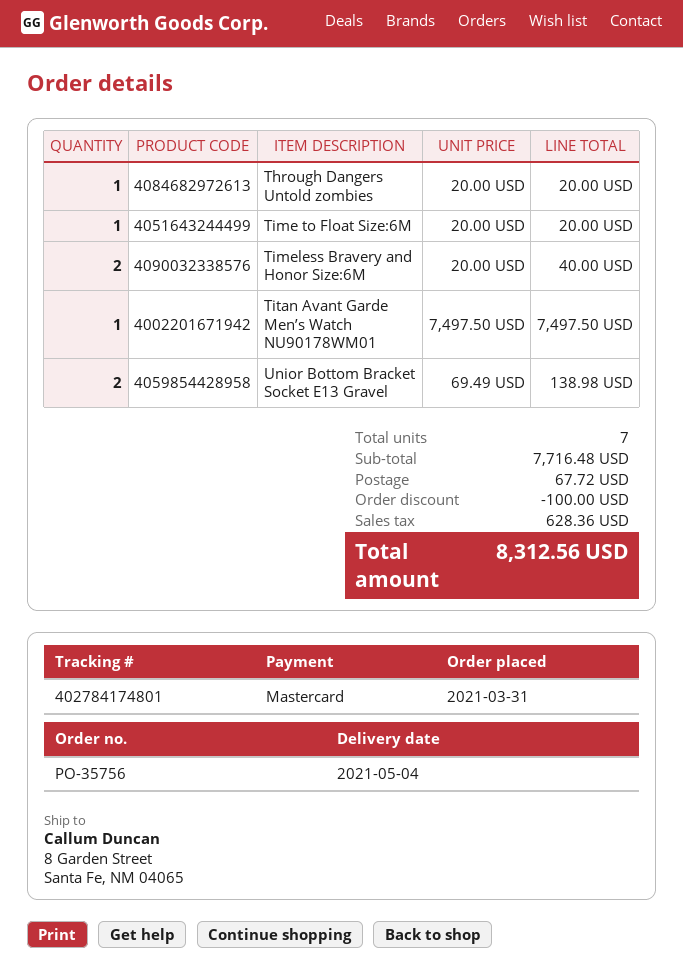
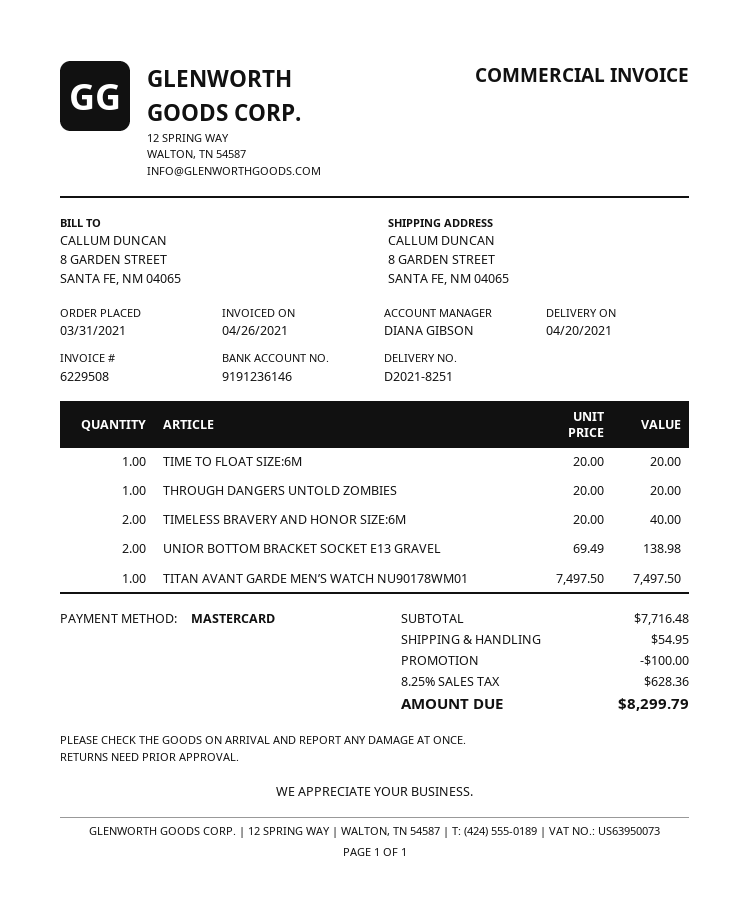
delivery date: 2021-05-04 -> 2021-04-20
shipping: 67.72 -> 54.95
total: 8312.56 -> 8299.79

